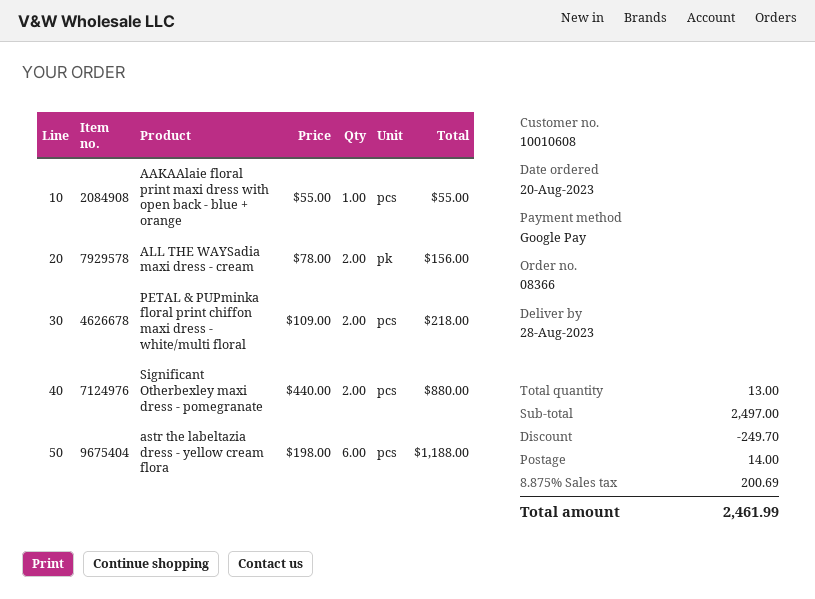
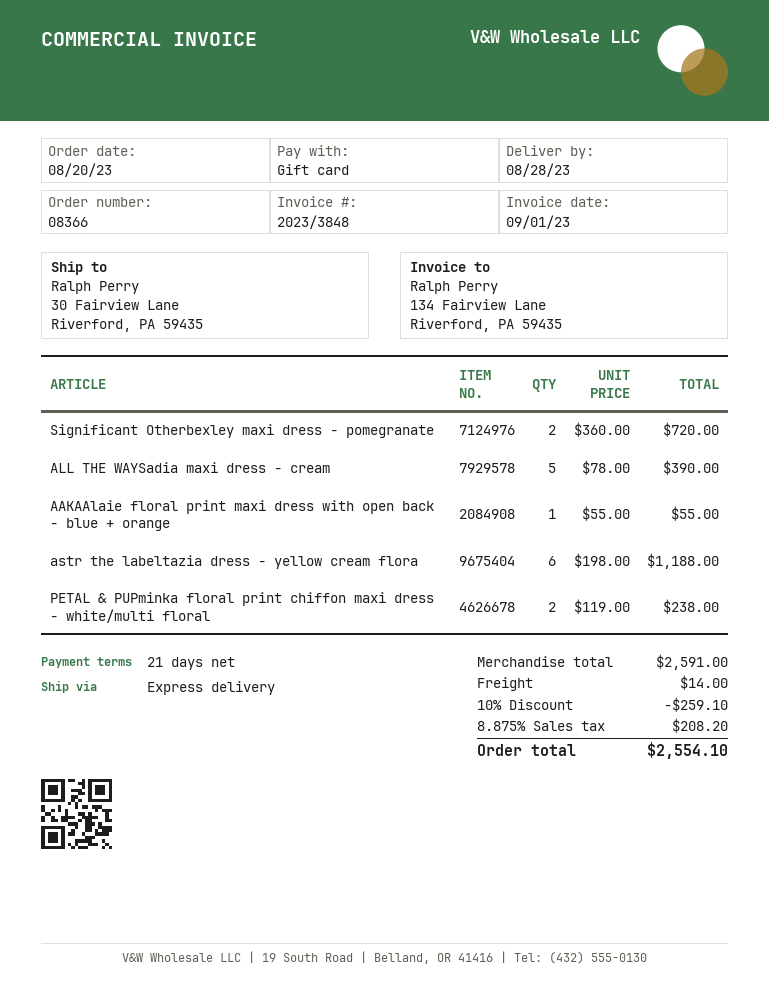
payment method: Google Pay -> gift card
ALL THE WAYSadia maxi dress - cream: 2 x 78.00 = 156.00 -> 5 x 78.00 = 390.00
PETAL & PUPminka floral print chiffon maxi dress - white/multi floral: 2 x 109.00 = 218.00 -> 2 x 119.00 = 238.00
Significant Otherbexley maxi dress - pomegranate: 2 x 440.00 = 880.00 -> 2 x 360.00 = 720.00
subtotal: 2497.00 -> 2591.00
discount: 249.70 -> 259.10
tax: 8.875% = 200.69 -> 8.875% = 208.20
total: 2461.99 -> 2554.10

